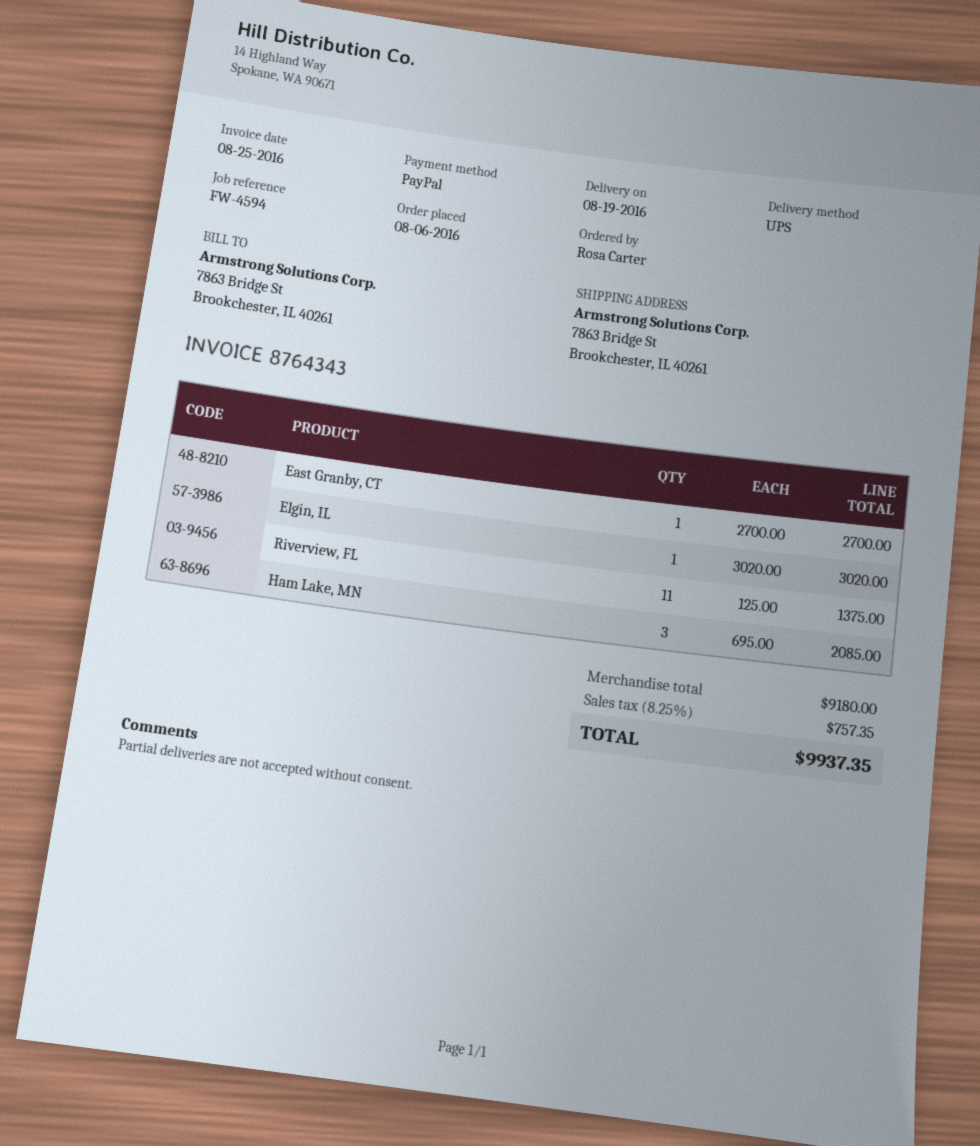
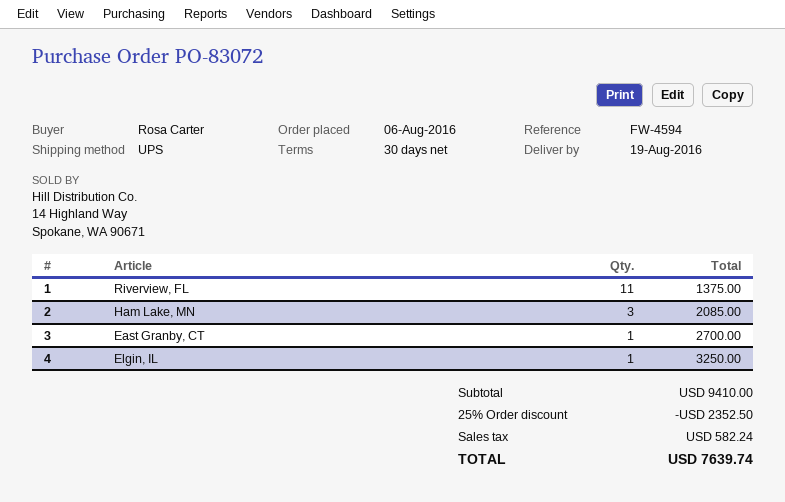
Elgin, IL: 1 for 3020.00 -> 1 for 3250.00
subtotal: 9180.00 -> 9410.00
discount: none -> 25% = 2352.50
tax: 757.35 -> 582.24
total: 9937.35 -> 7639.74

